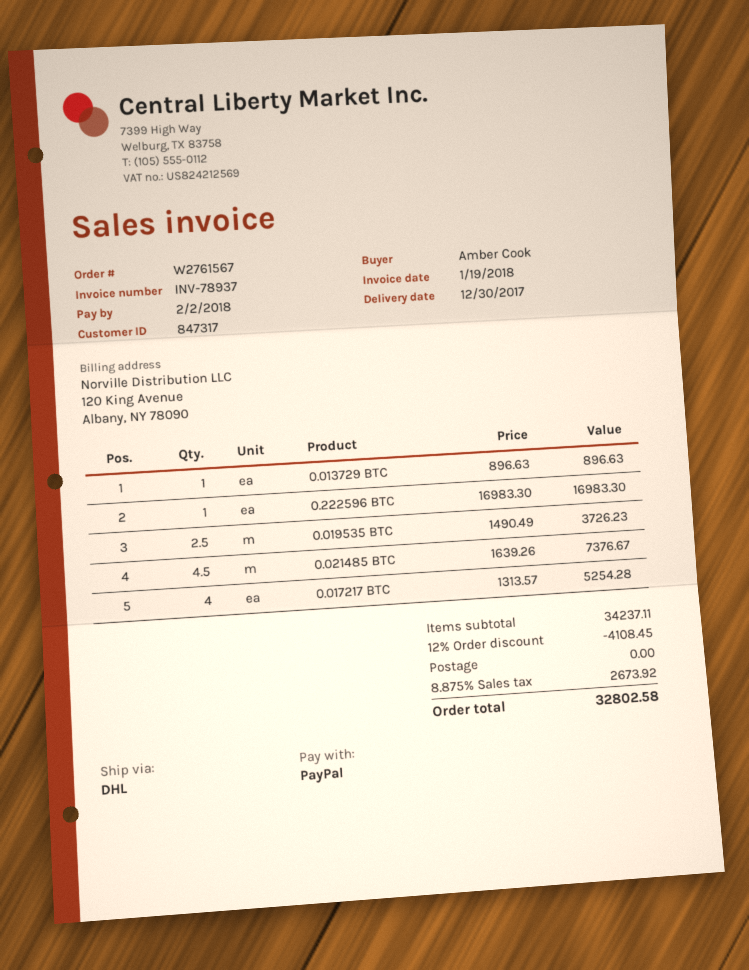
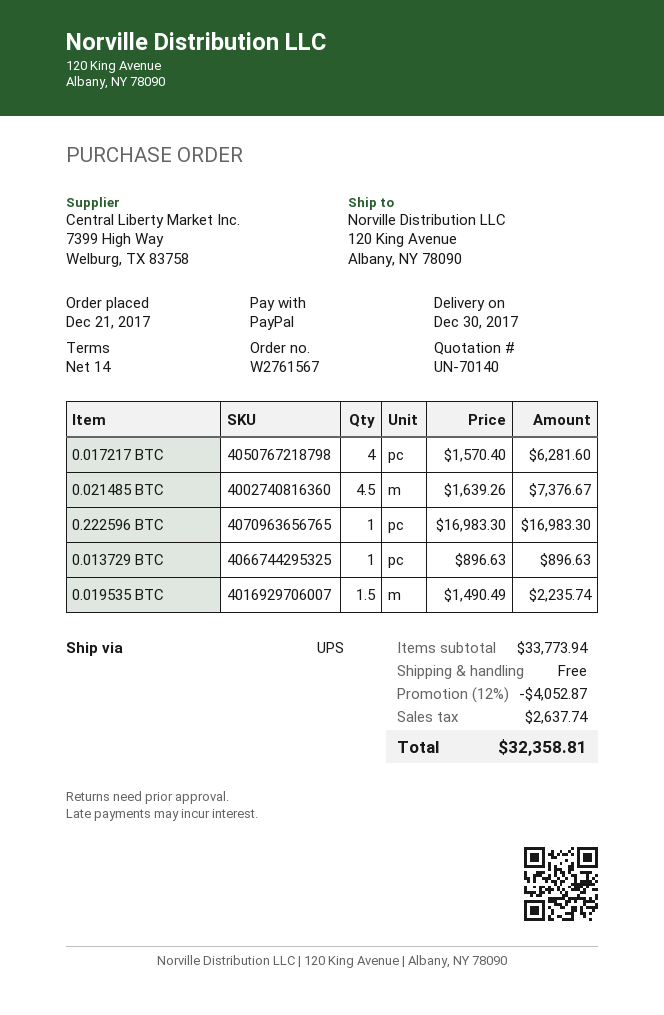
shipping method: DHL -> UPS
0.019535 BTC: 2.5 x 1490.49 = 3726.23 -> 1.5 x 1490.49 = 2235.74
0.017217 BTC: 4 x 1313.57 = 5254.28 -> 4 x 1570.40 = 6281.60
subtotal: 34237.11 -> 33773.94
discount: 12% = 4108.45 -> 12% = 4052.87
tax: 2673.92 -> 2637.74
total: 32802.58 -> 32358.81

